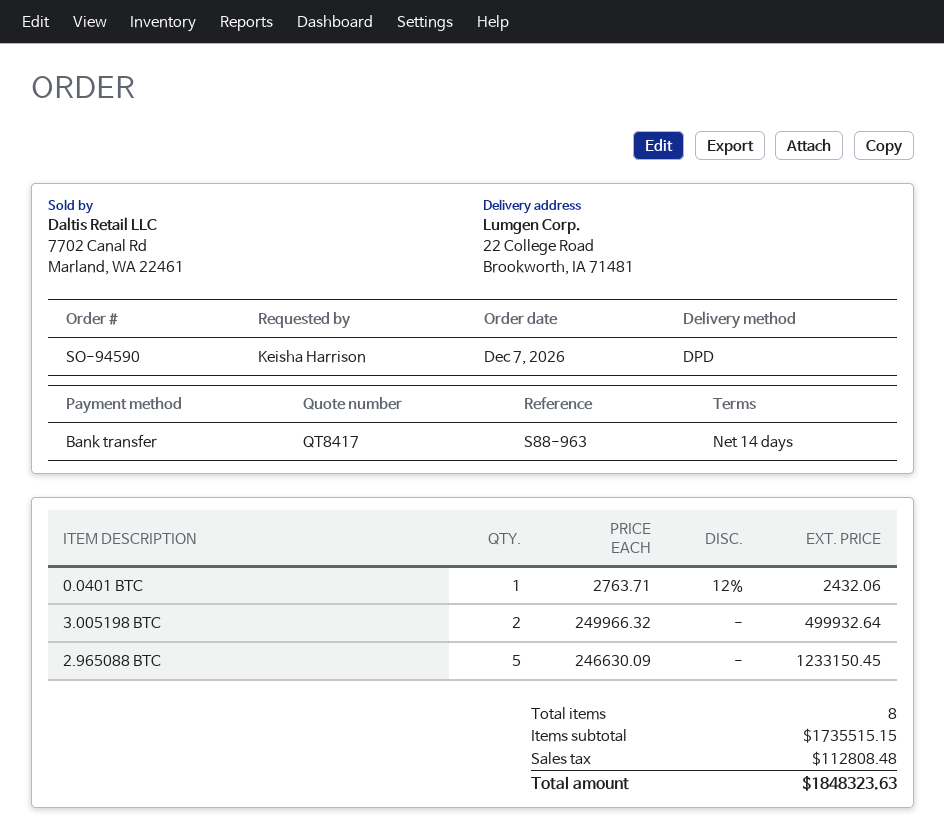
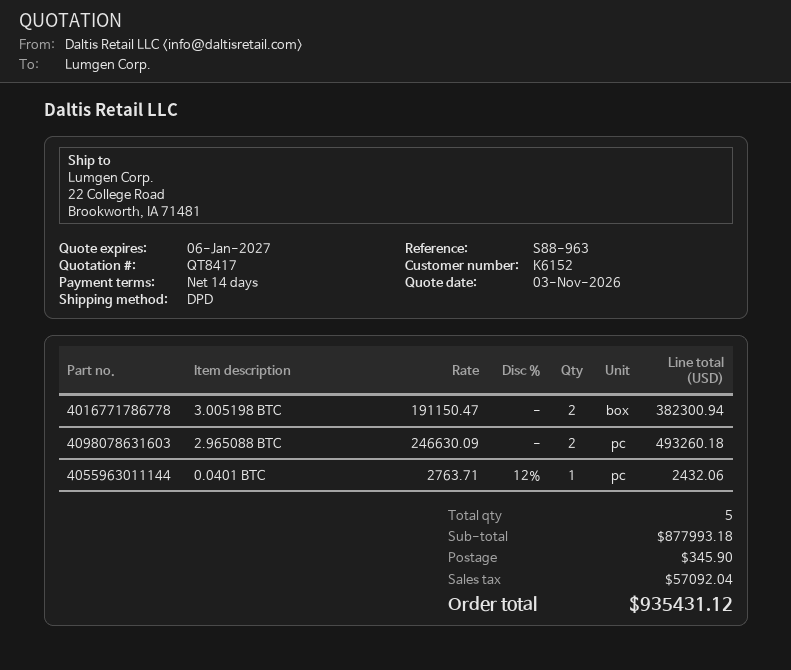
3.005198 BTC: 2 x 249966.32 = 499932.64 -> 2 x 191150.47 = 382300.94
2.965088 BTC: 5 x 246630.09 = 1233150.45 -> 2 x 246630.09 = 493260.18
total quantity: 8 -> 5
subtotal: 1735515.15 -> 877993.18
shipping: none -> 345.90
tax: 112808.48 -> 57092.04
total: 1848323.63 -> 935431.12

